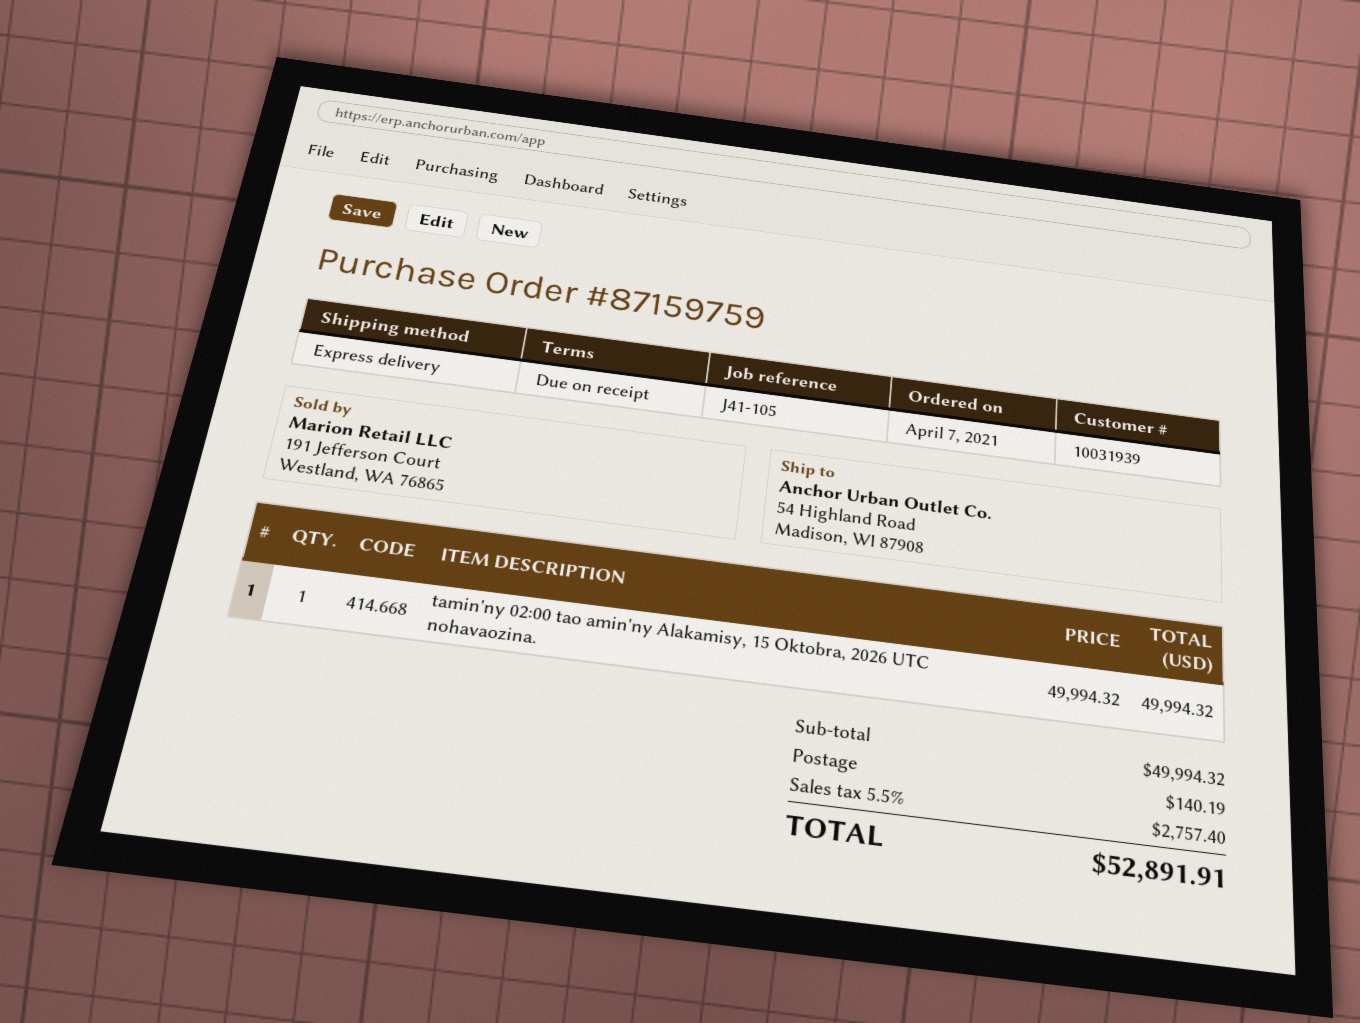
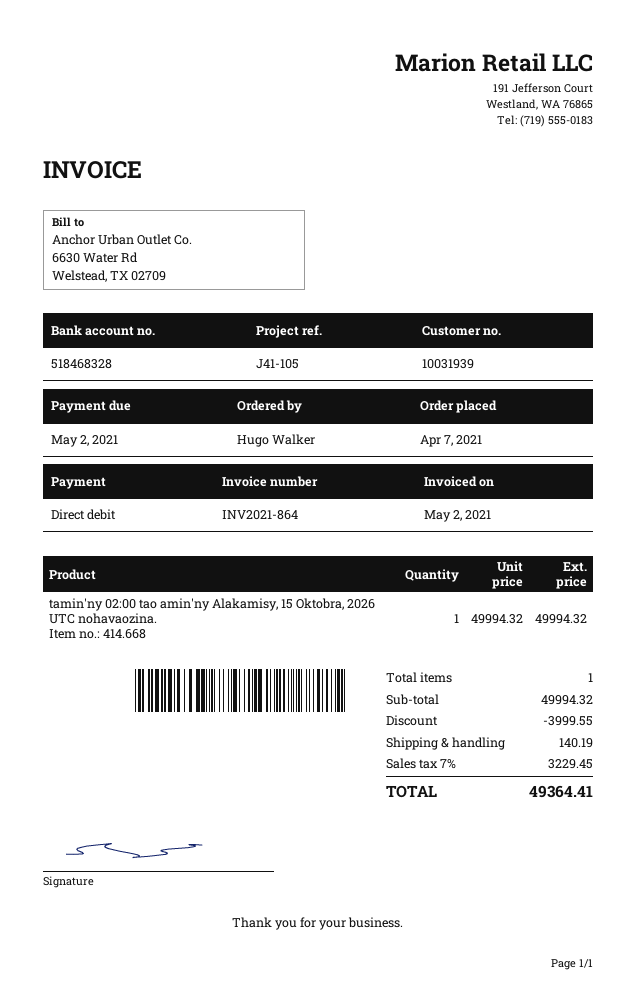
discount: none -> 3999.55
tax: 5.5% = 2757.40 -> 7% = 3229.45
total: 52891.91 -> 49364.41

